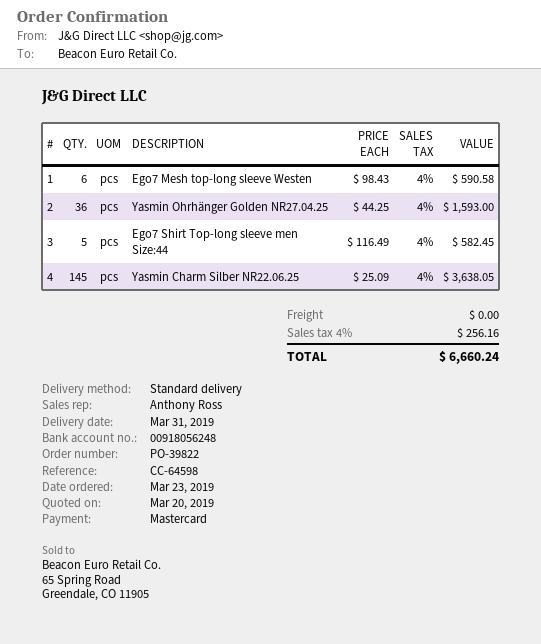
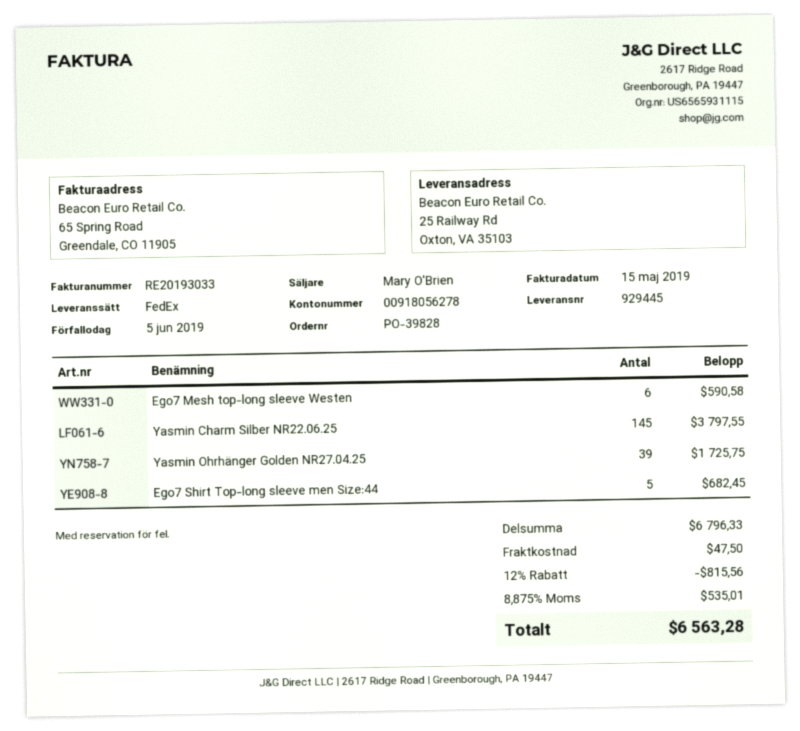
order number: PO-39822 -> PO-39828
sales rep: Anthony Ross -> Mary O'Brien
bank account: 00918056248 -> 00918056278
shipping method: standard -> FedEx
Yasmin Ohrhänger Golden NR27.04.25: 36 for 1593.00 -> 39 for 1725.75
Ego7 Shirt Top-long sleeve men Size:44: 5 for 582.45 -> 5 for 682.45
Yasmin Charm Silber NR22.06.25: 145 for 3638.05 -> 145 for 3797.55
discount: none -> 12% = 815.56
shipping: 0.00 -> 47.50
tax: 4% = 256.16 -> 8.875% = 535.01
total: 6660.24 -> 6563.28

